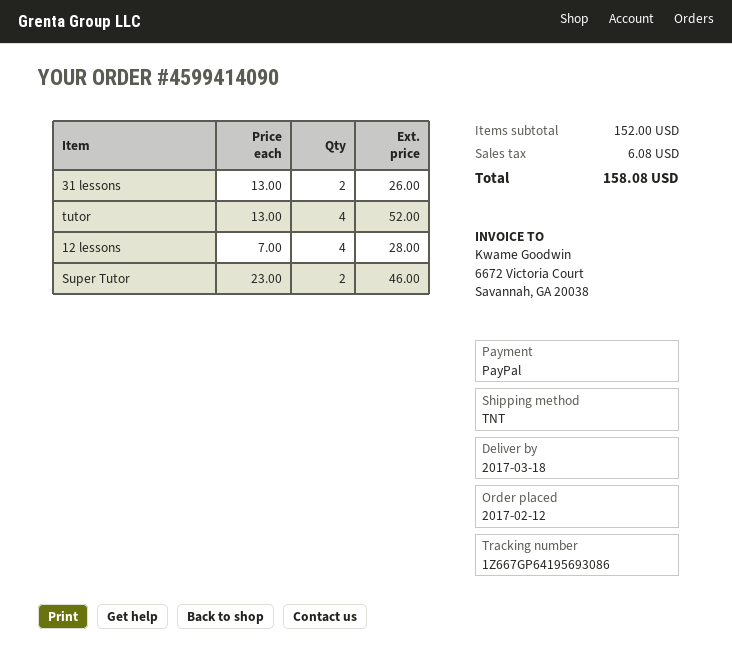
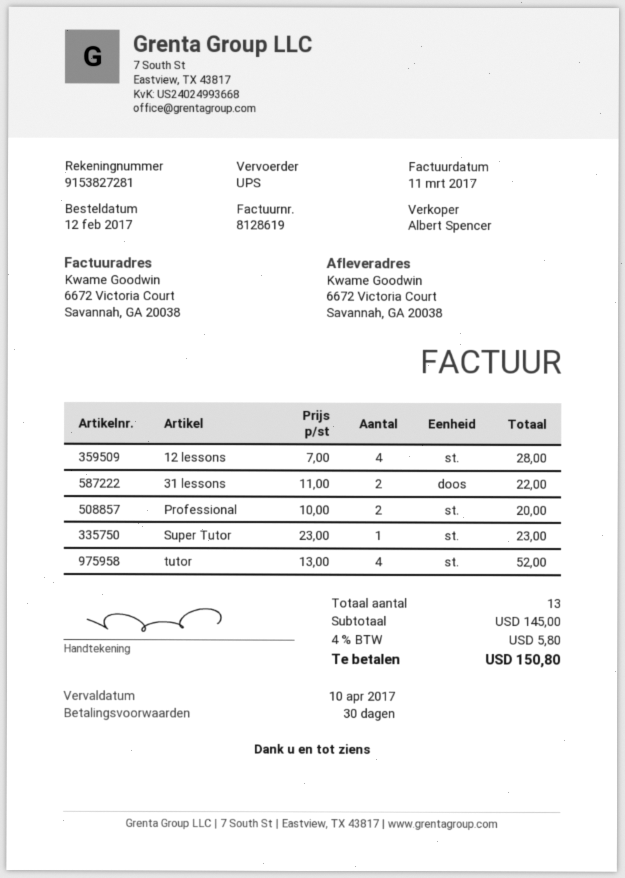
shipping method: TNT -> UPS
31 lessons: 2 x 13.00 = 26.00 -> 2 x 11.00 = 22.00
Super Tutor: 2 x 23.00 = 46.00 -> 1 x 23.00 = 23.00
Professional: none -> 2 x 10.00 = 20.00
subtotal: 152.00 -> 145.00
tax: 6.08 -> 5.80
total: 158.08 -> 150.80

